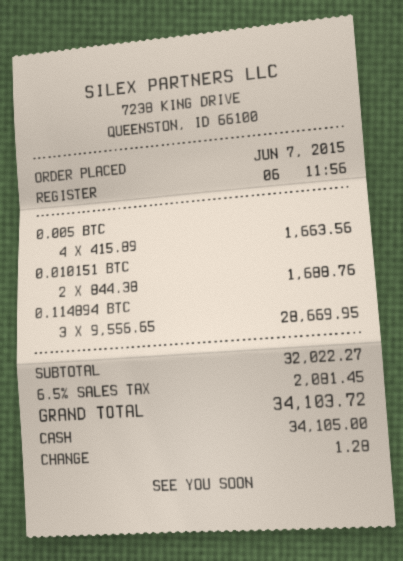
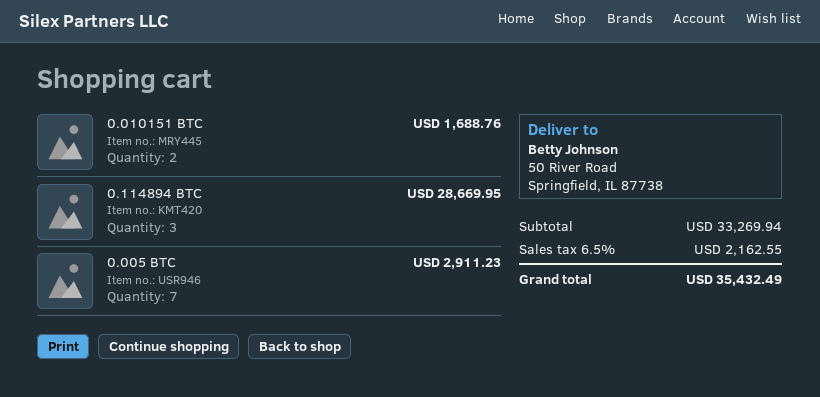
0.005 BTC: 4 for 1663.56 -> 7 for 2911.23
subtotal: 32022.27 -> 33269.94
tax: 6.5% = 2081.45 -> 6.5% = 2162.55
total: 34103.72 -> 35432.49

